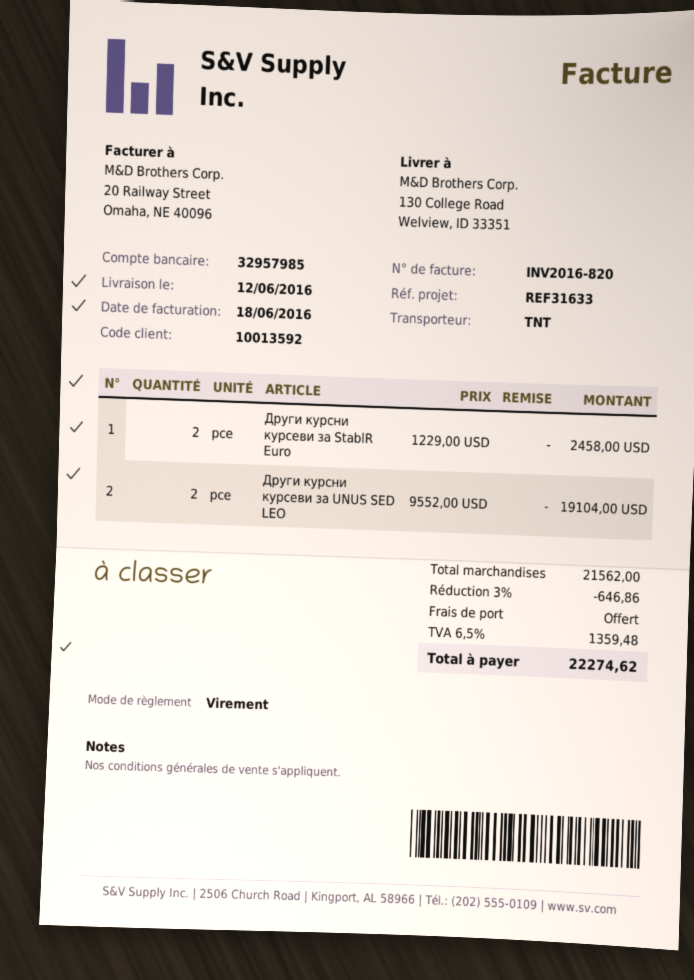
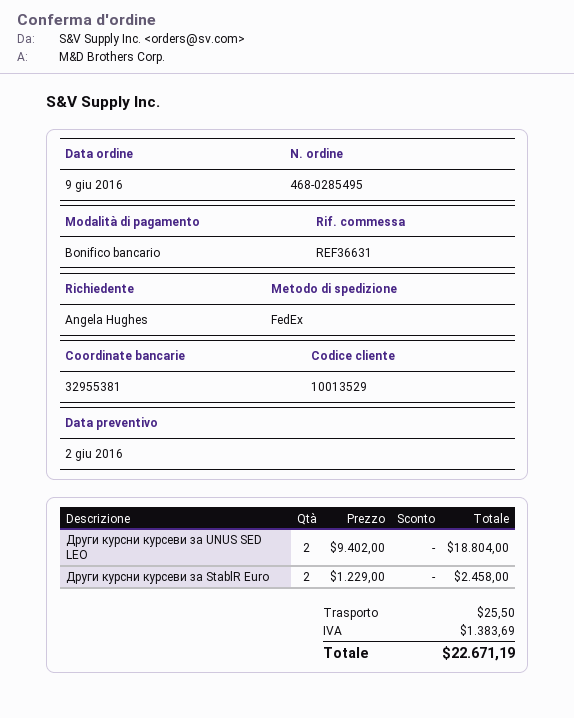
customer number: 10013592 -> 10013529
reference: REF31633 -> REF36631
bank account: 32957985 -> 32955381
shipping method: TNT -> FedEx
Други курсни курсеви за UNUS SED LEO: 2 x 9552.00 = 19104.00 -> 2 x 9402.00 = 18804.00
discount: 3% = 646.86 -> none
shipping: 0.00 -> 25.50
tax: 1359.48 -> 1383.69
total: 22274.62 -> 22671.19

